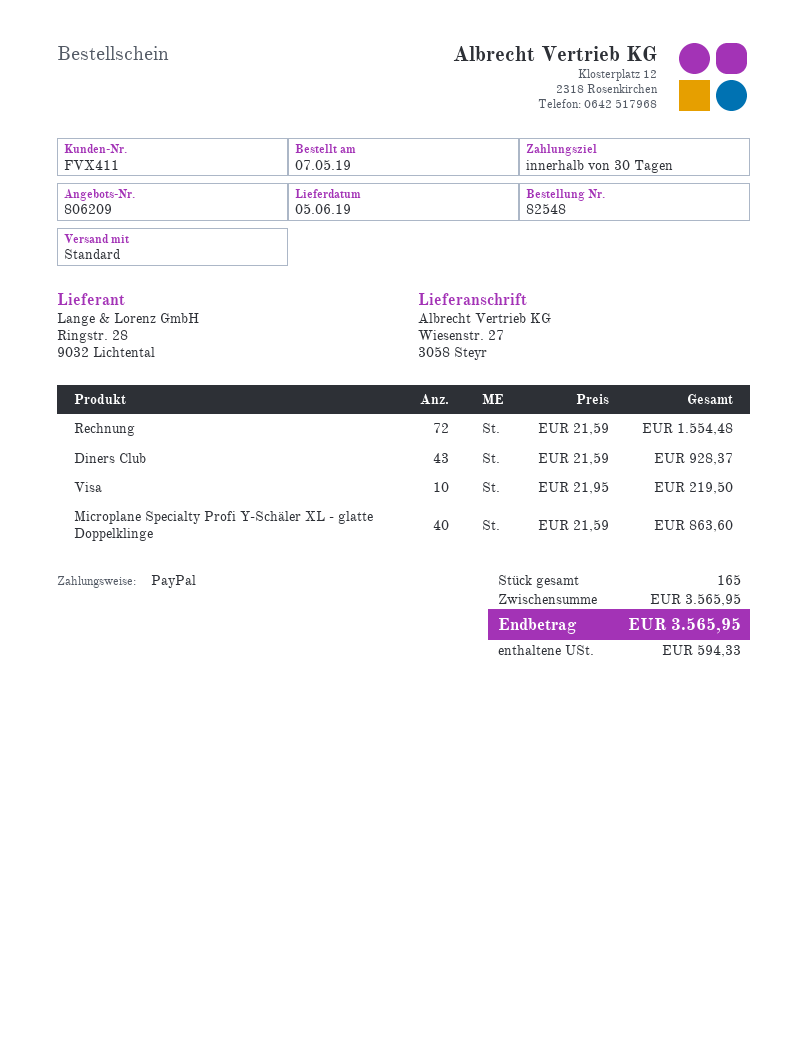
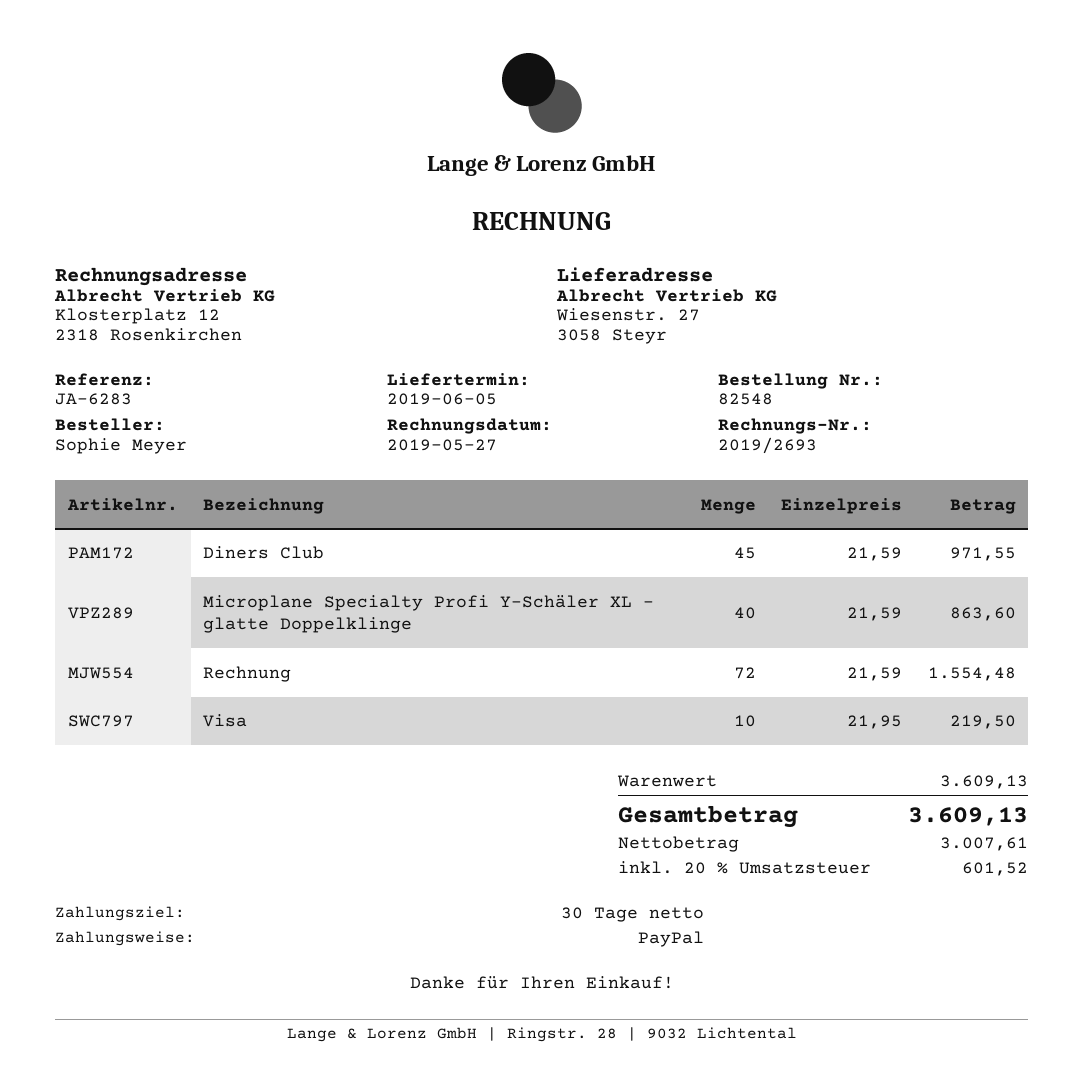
Diners Club: 43 x 21.59 = 928.37 -> 45 x 21.59 = 971.55
subtotal: 3565.95 -> 3609.13
tax: 594.33 -> 601.52
total: 3565.95 -> 3609.13

